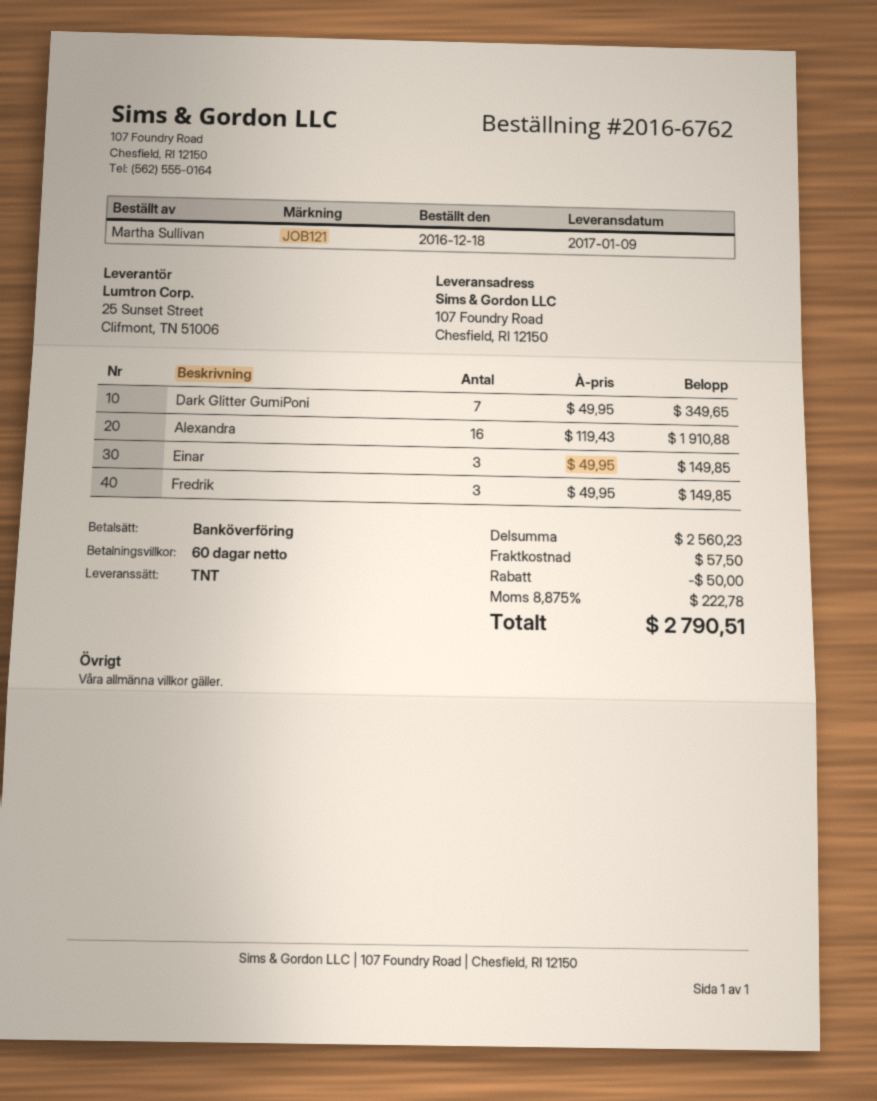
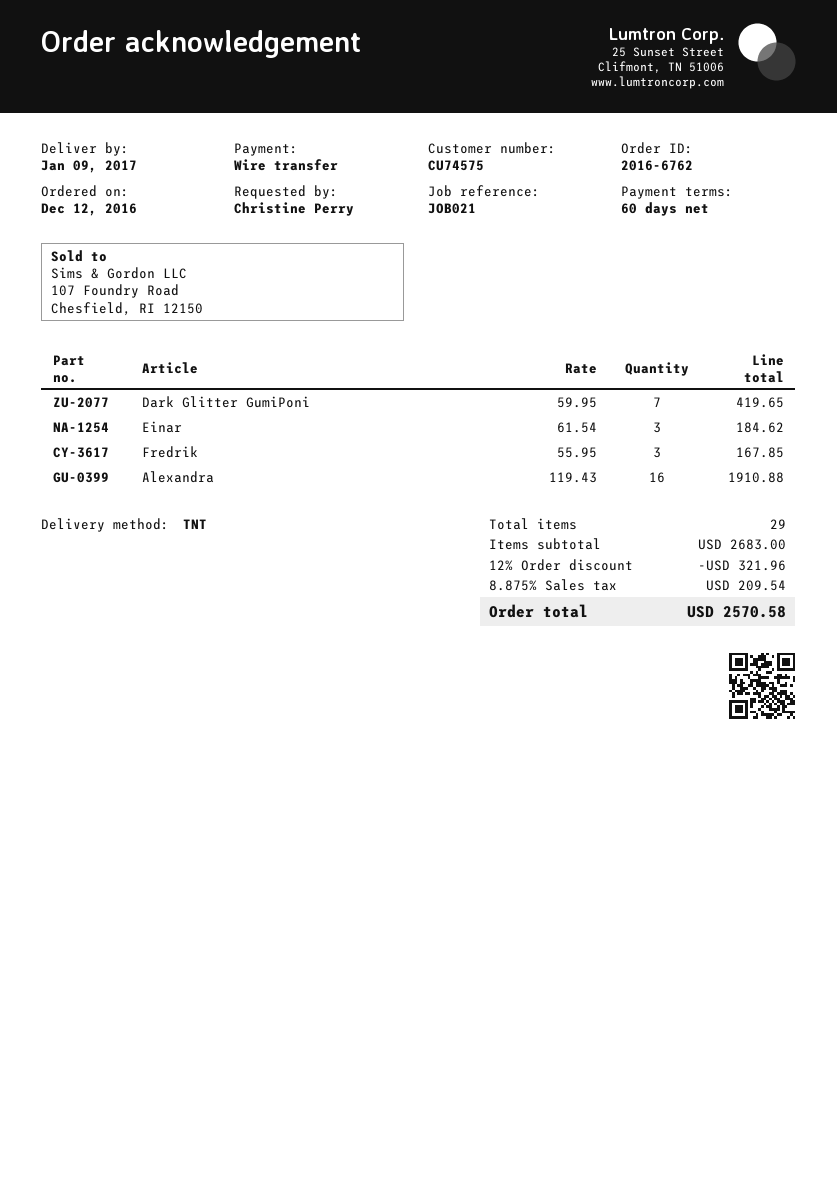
order date: 2016-12-18 -> 2016-12-12
reference: JOB121 -> JOB021
ordered by: Martha Sullivan -> Christine Perry
Dark Glitter GumiPoni: 7 x 49.95 = 349.65 -> 7 x 59.95 = 419.65
Einar: 3 x 49.95 = 149.85 -> 3 x 61.54 = 184.62
Fredrik: 3 x 49.95 = 149.85 -> 3 x 55.95 = 167.85
subtotal: 2560.23 -> 2683.00
discount: 50.00 -> 321.96
shipping: 57.50 -> none
tax: 8.875% = 222.78 -> 8.875% = 209.54
total: 2790.51 -> 2570.58

